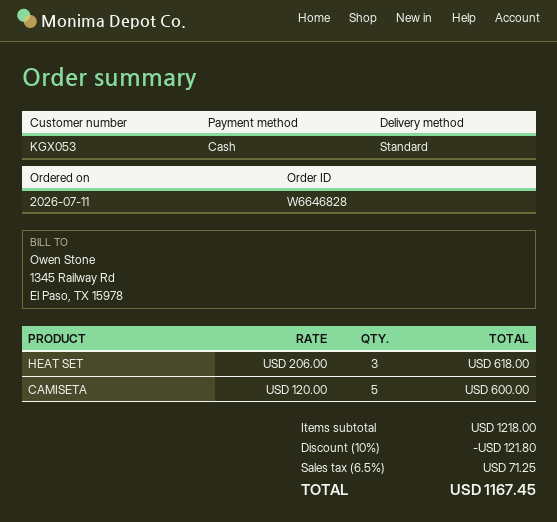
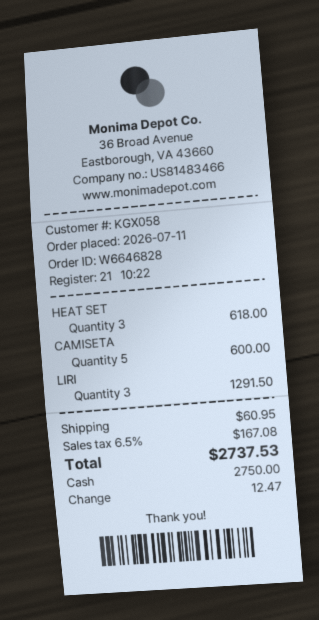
customer number: KGX053 -> KGX058
LIRI: none -> 3 for 1291.50
discount: 10% = 121.80 -> none
shipping: none -> 60.95
tax: 6.5% = 71.25 -> 6.5% = 167.08
total: 1167.45 -> 2737.53

